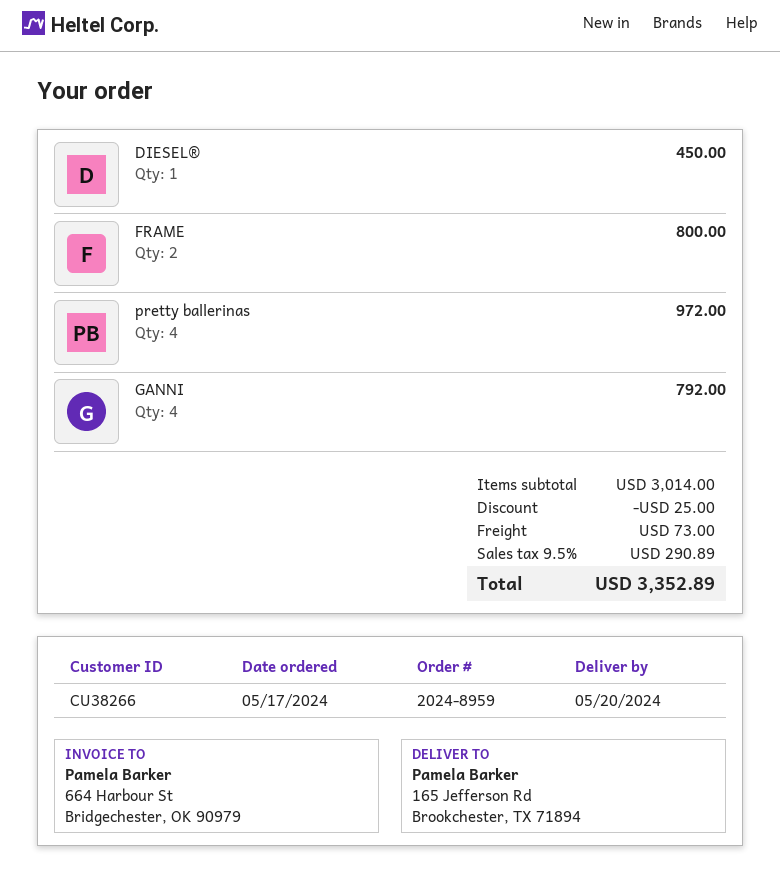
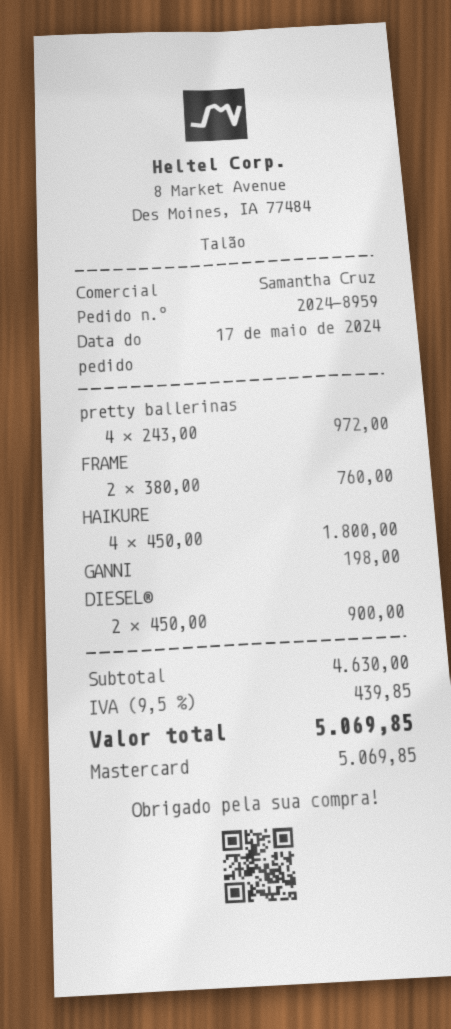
DIESEL®: 1 for 450.00 -> 2 for 900.00
FRAME: 2 for 800.00 -> 2 for 760.00
GANNI: 4 for 792.00 -> 1 for 198.00
HAIKURE: none -> 4 for 1800.00
subtotal: 3014.00 -> 4630.00
discount: 25.00 -> none
shipping: 73.00 -> none
tax: 9.5% = 290.89 -> 9.5% = 439.85
total: 3352.89 -> 5069.85

